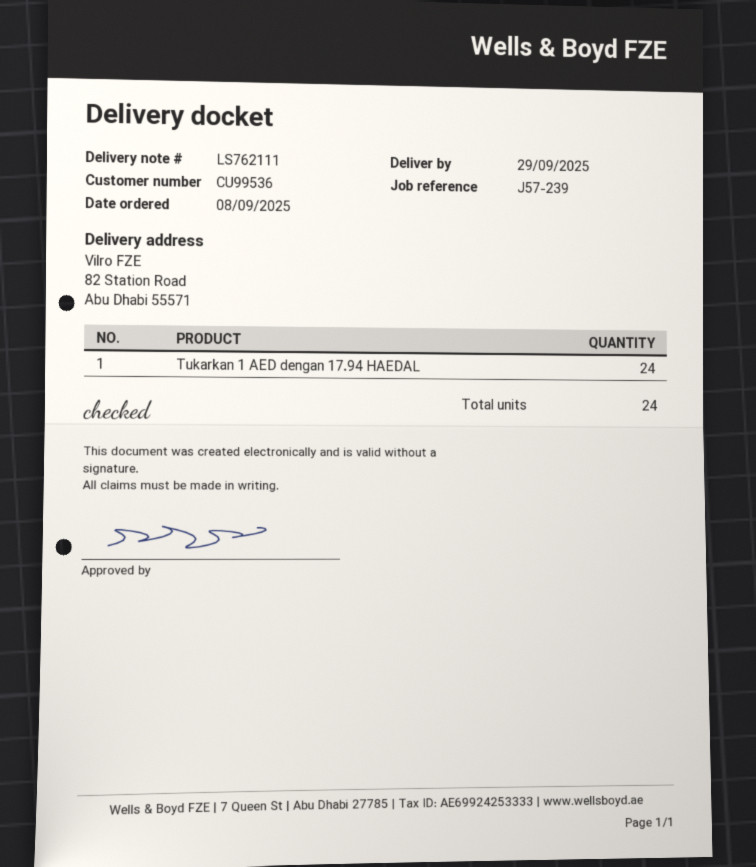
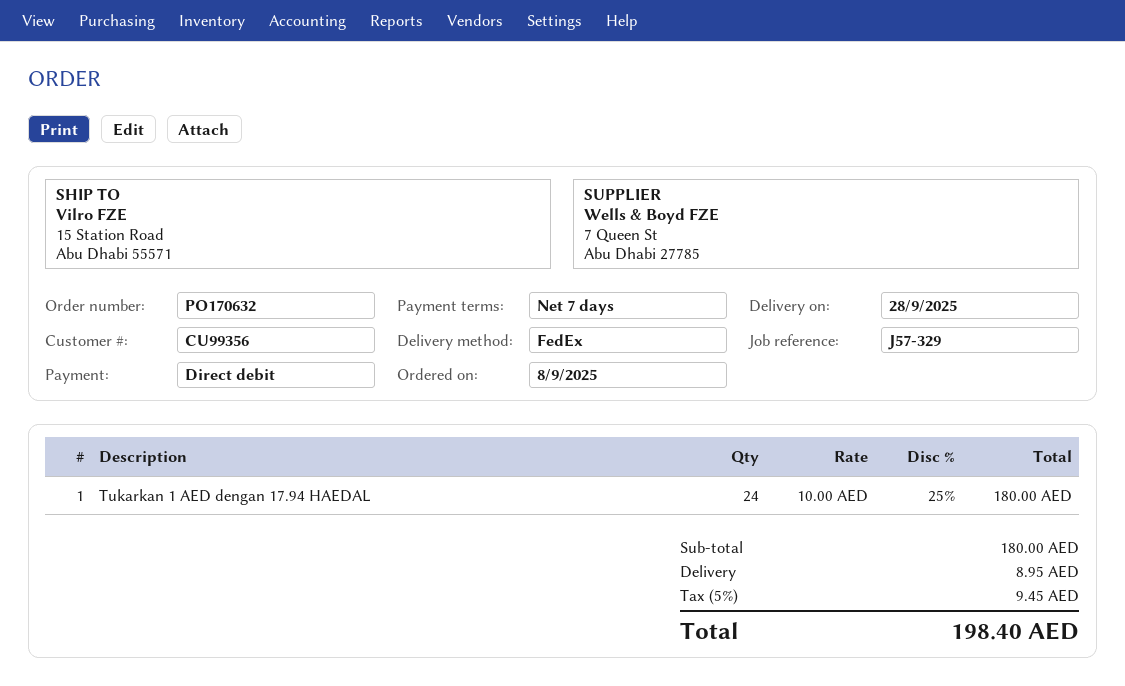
delivery date: 2025-09-29 -> 2025-09-28
customer number: CU99536 -> CU99356
reference: J57-239 -> J57-329
ship to: 82 Station Road, Abu Dhabi 55571 -> 15 Station Road, Abu Dhabi 55571

